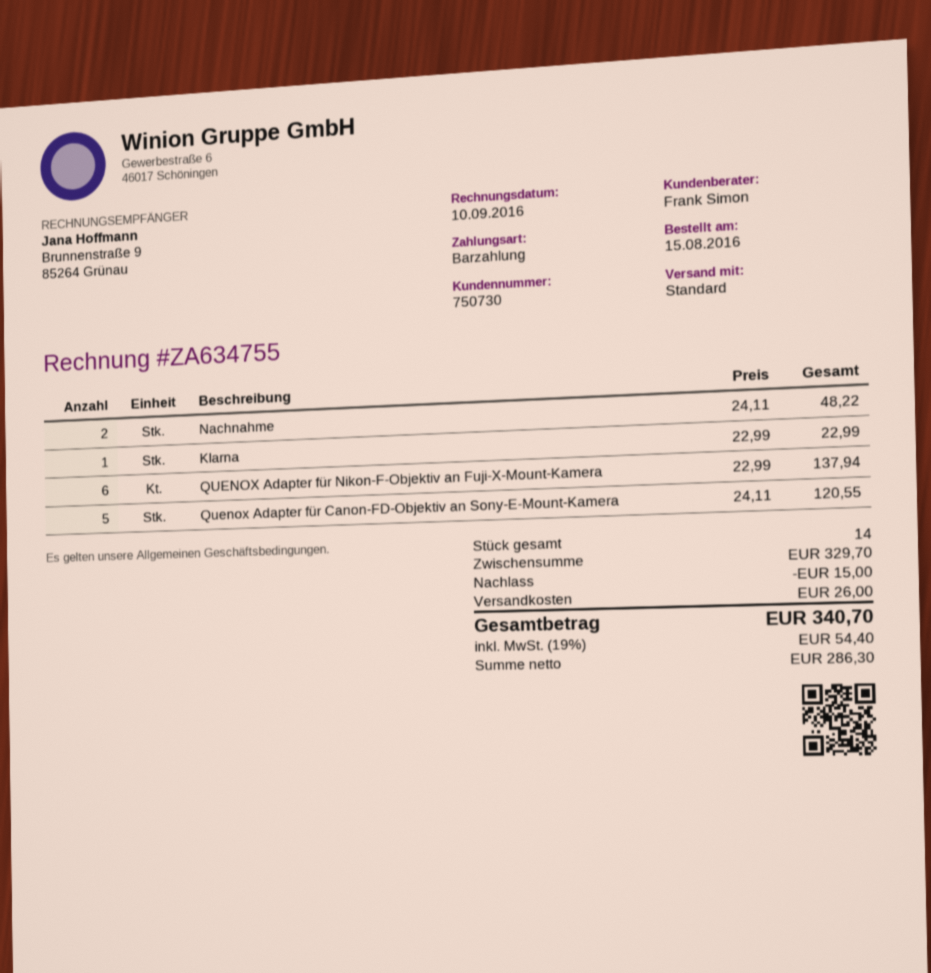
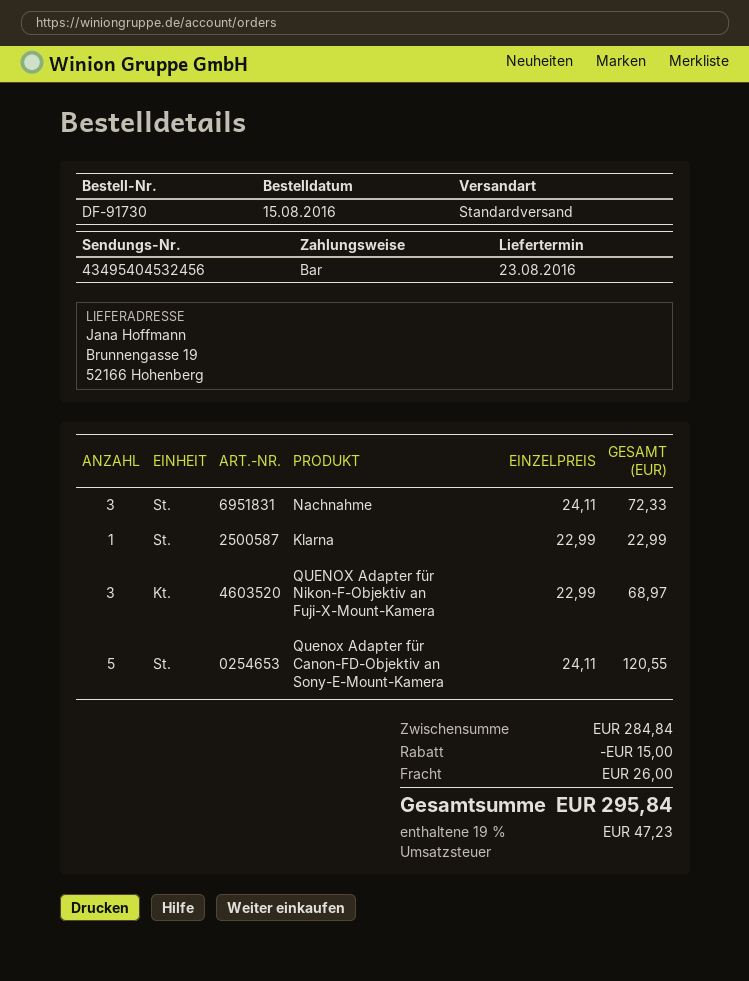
Nachnahme: 2 x 24.11 = 48.22 -> 3 x 24.11 = 72.33
QUENOX Adapter für Nikon-F-Objektiv an Fuji-X-Mount-Kamera: 6 x 22.99 = 137.94 -> 3 x 22.99 = 68.97
subtotal: 329.70 -> 284.84
tax: 19% = 54.40 -> 19% = 47.23
total: 340.70 -> 295.84

